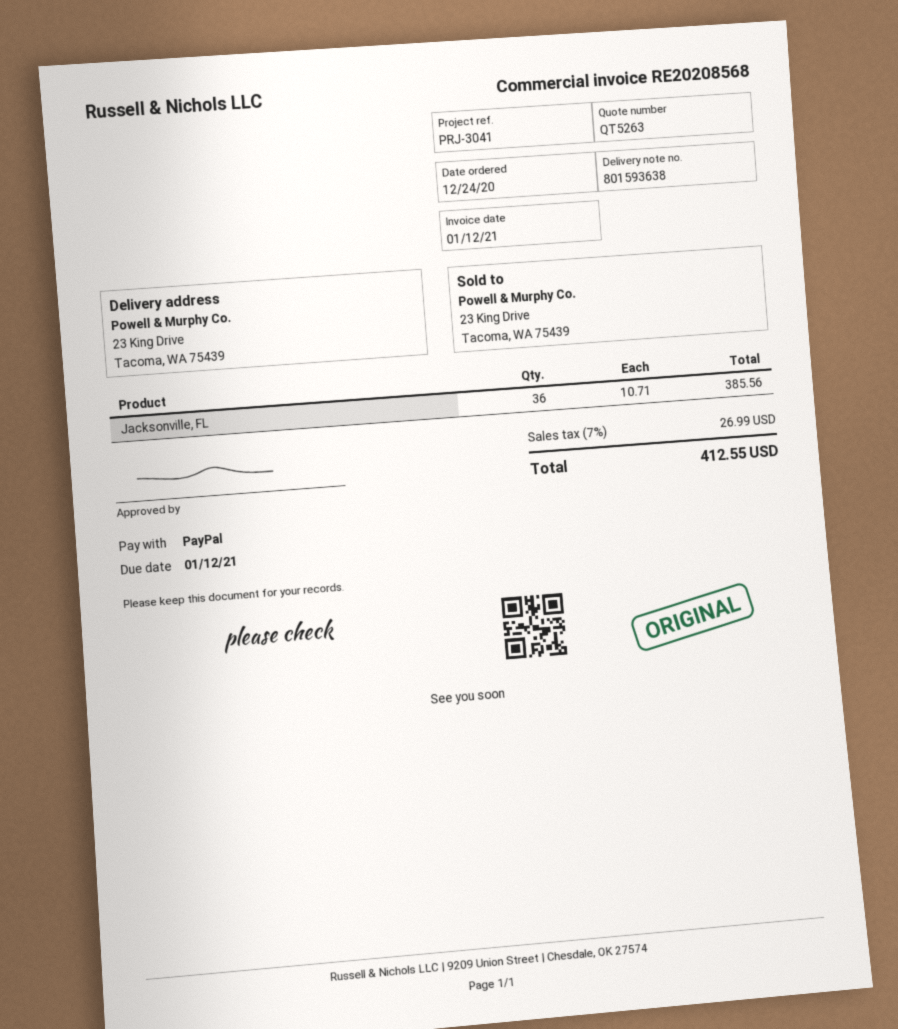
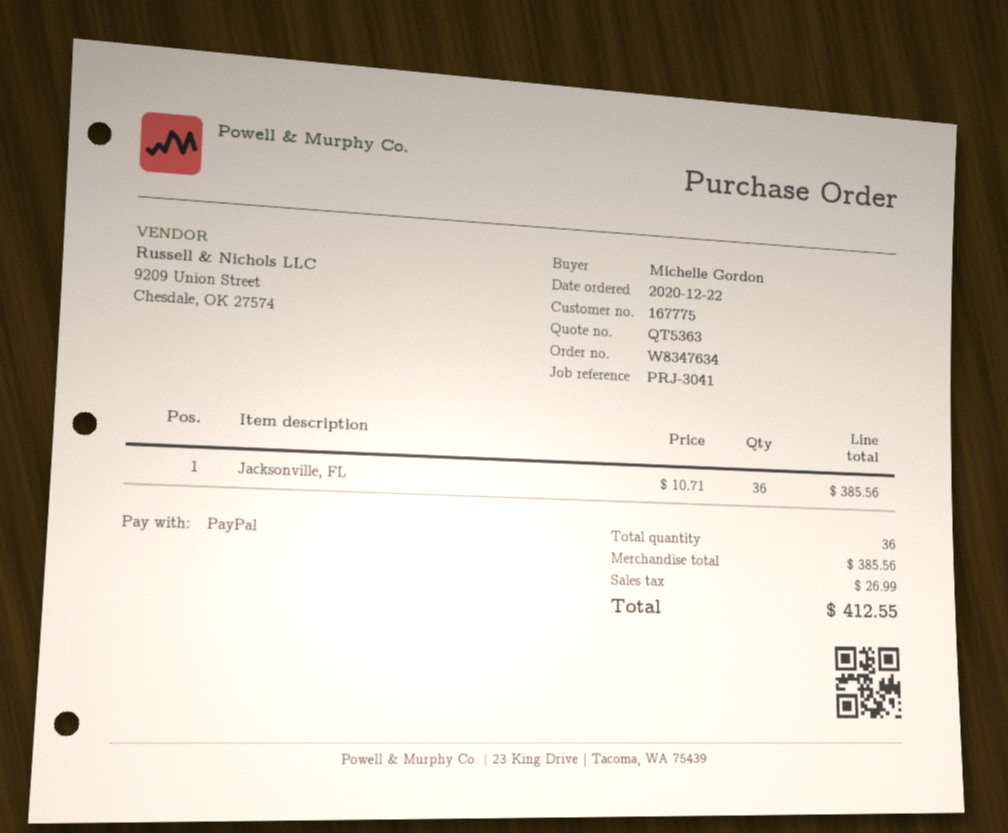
quote number: QT5263 -> QT5363
order date: 2020-12-24 -> 2020-12-22

